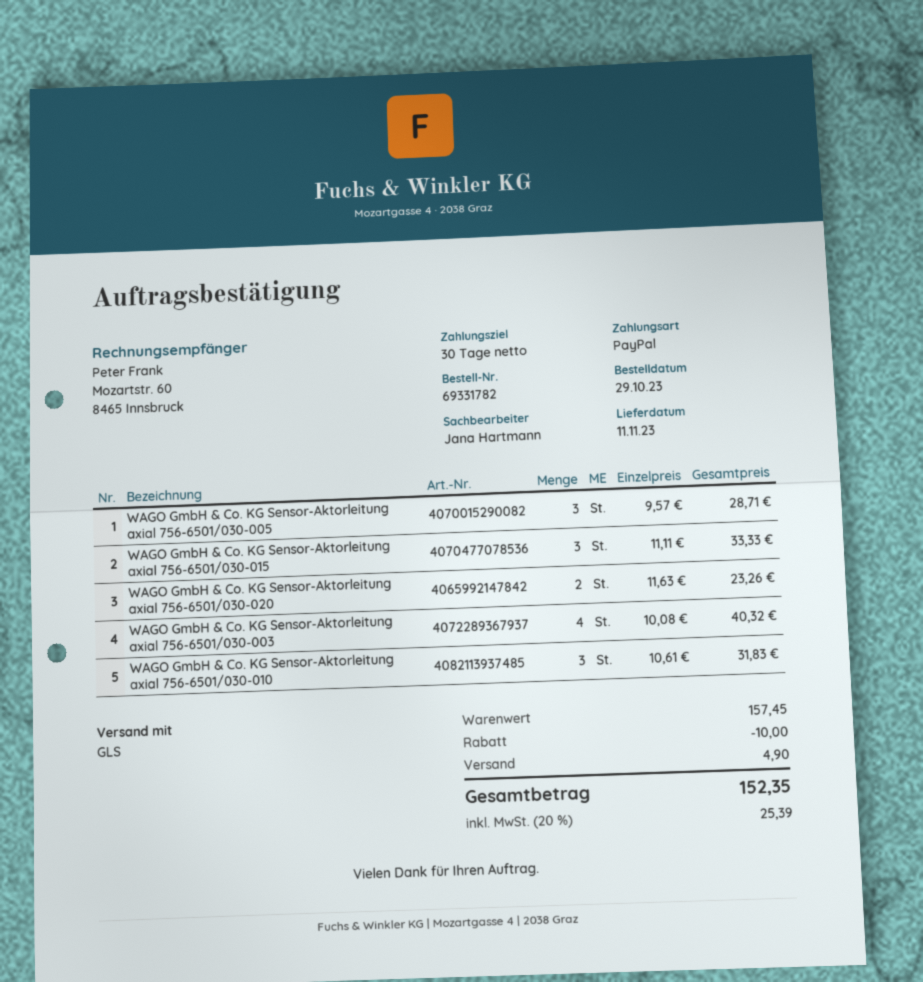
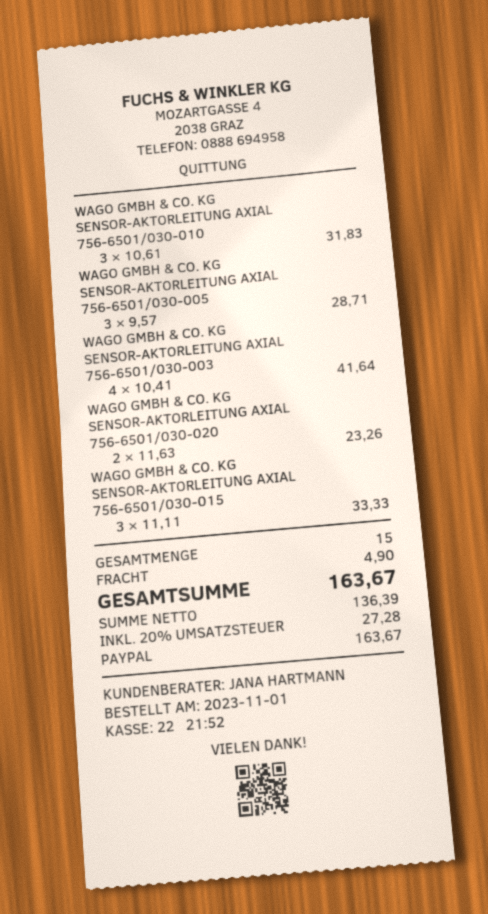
order date: 2023-10-29 -> 2023-11-01
WAGO GmbH & Co. KG Sensor-Aktorleitung axial 756-6501/030-003: 4 x 10.08 = 40.32 -> 4 x 10.41 = 41.64
discount: 10.00 -> none
tax: 20% = 25.39 -> 20% = 27.28
total: 152.35 -> 163.67

